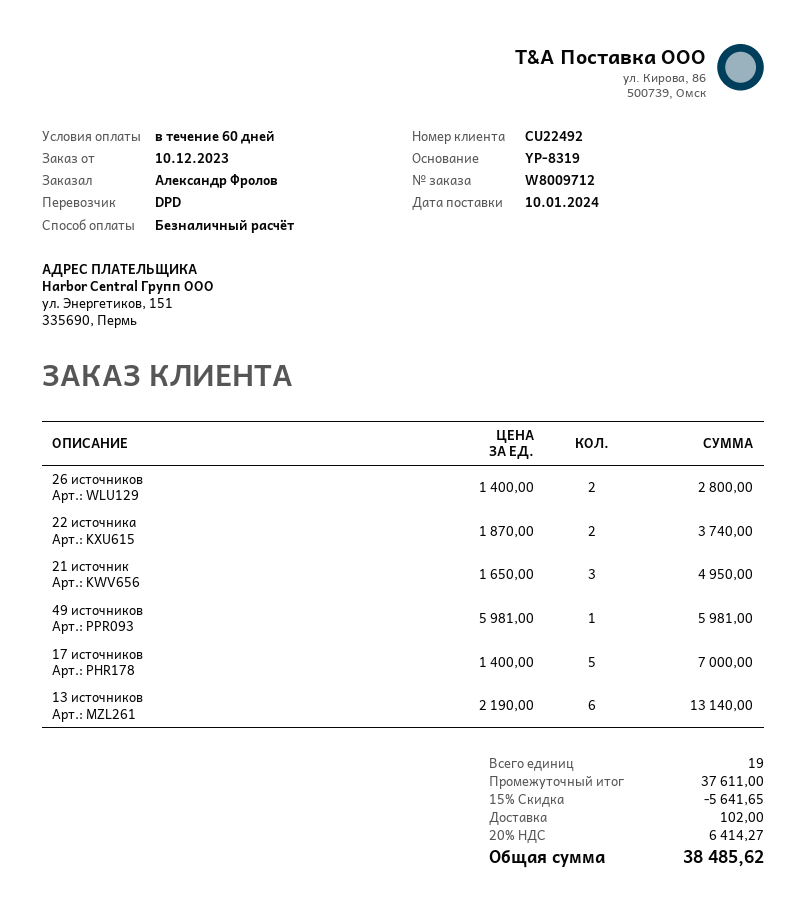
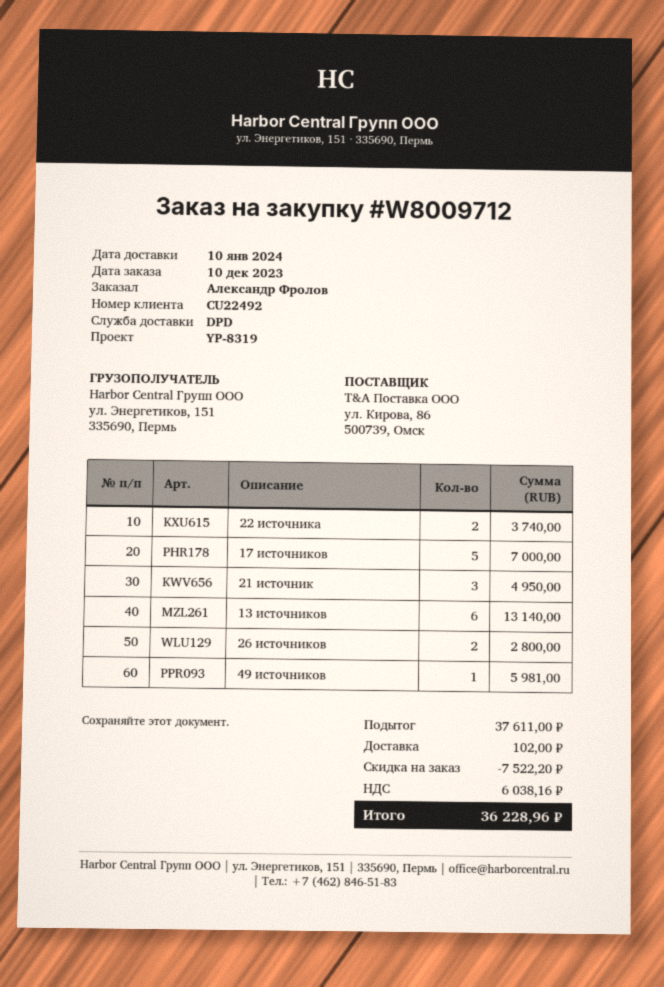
discount: 5641.65 -> 7522.20
tax: 6414.27 -> 6038.16
total: 38485.62 -> 36228.96

